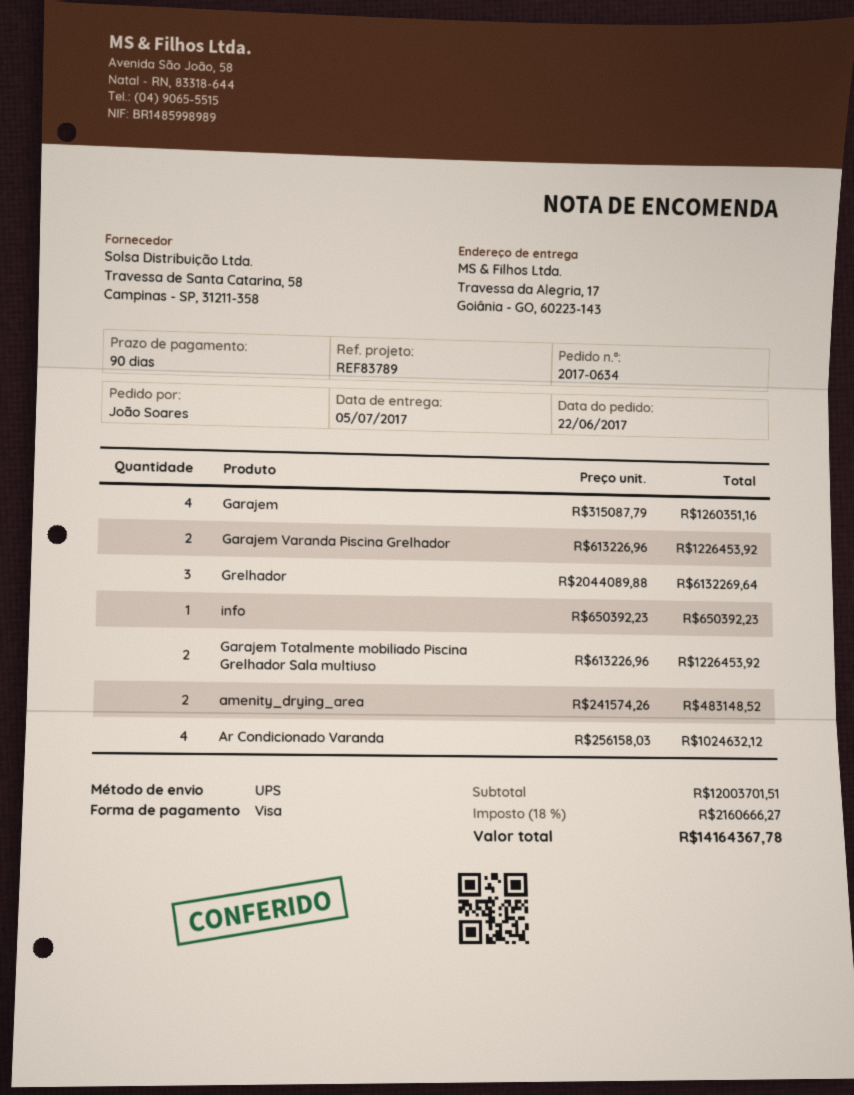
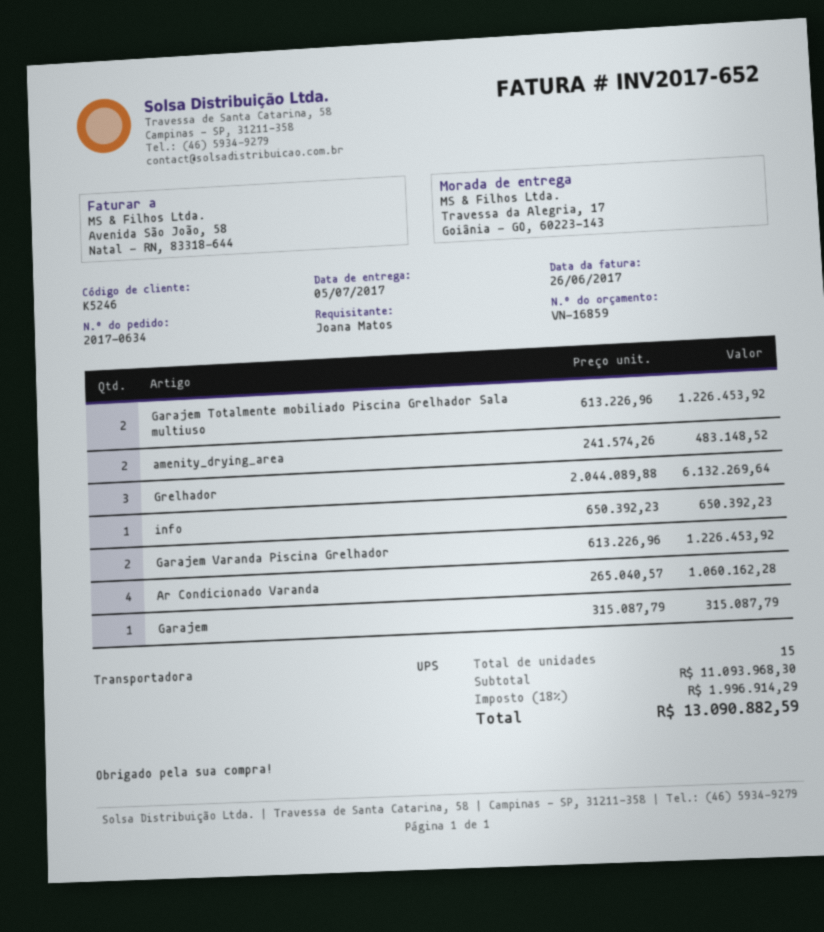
ordered by: João Soares -> Joana Matos
Garajem: 4 x 315087.79 = 1260351.16 -> 1 x 315087.79 = 315087.79
Ar Condicionado Varanda: 4 x 256158.03 = 1024632.12 -> 4 x 265040.57 = 1060162.28
subtotal: 12003701.51 -> 11093968.30
tax: 18% = 2160666.27 -> 18% = 1996914.29
total: 14164367.78 -> 13090882.59

